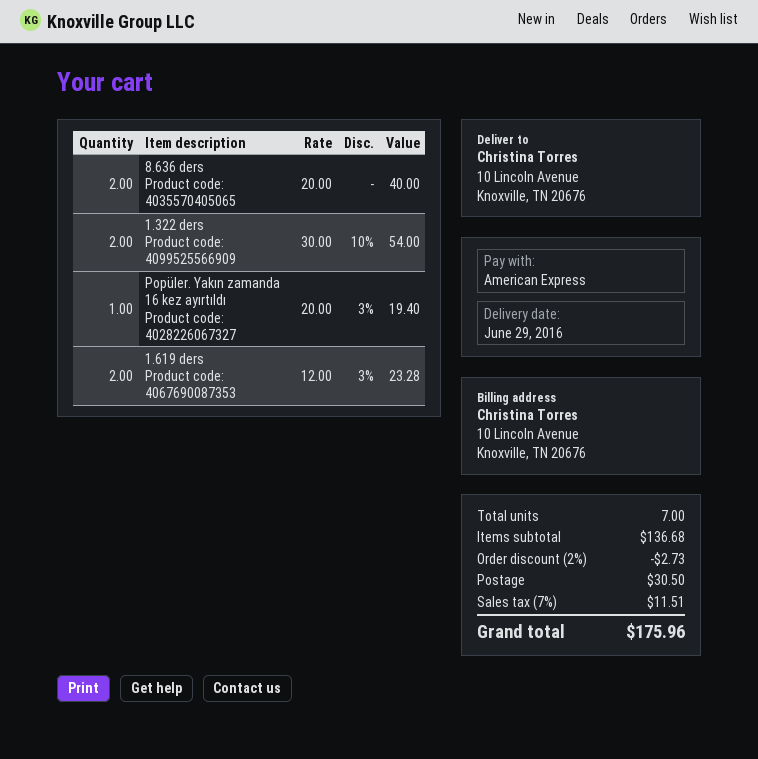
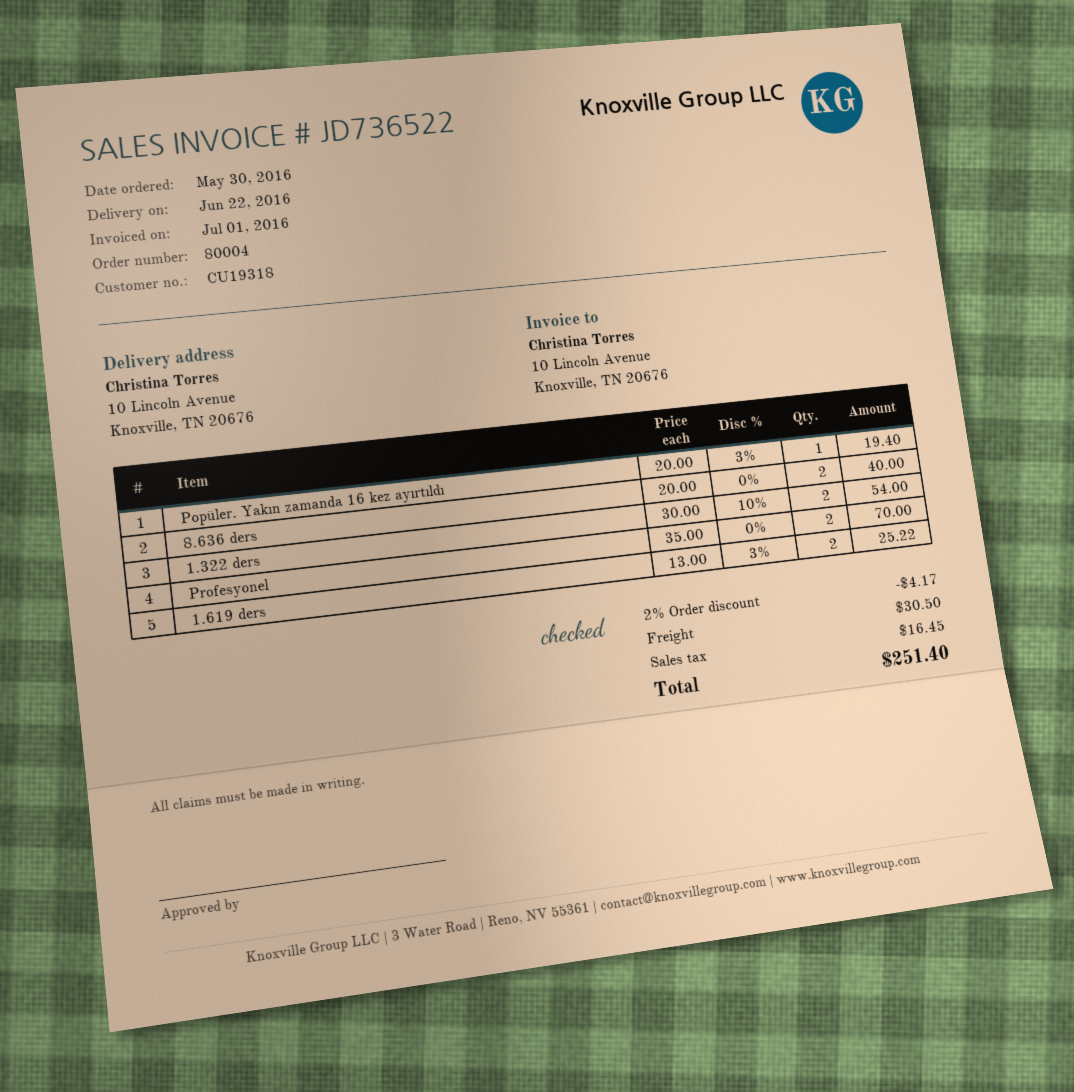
delivery date: 2016-06-29 -> 2016-06-22
1.619 ders: 2 x 12.00 - 3% = 23.28 -> 2 x 13.00 - 3% = 25.22
Profesyonel: none -> 2 x 35.00 = 70.00
discount: 2% = 2.73 -> 2% = 4.17
tax: 11.51 -> 16.45
total: 175.96 -> 251.40

